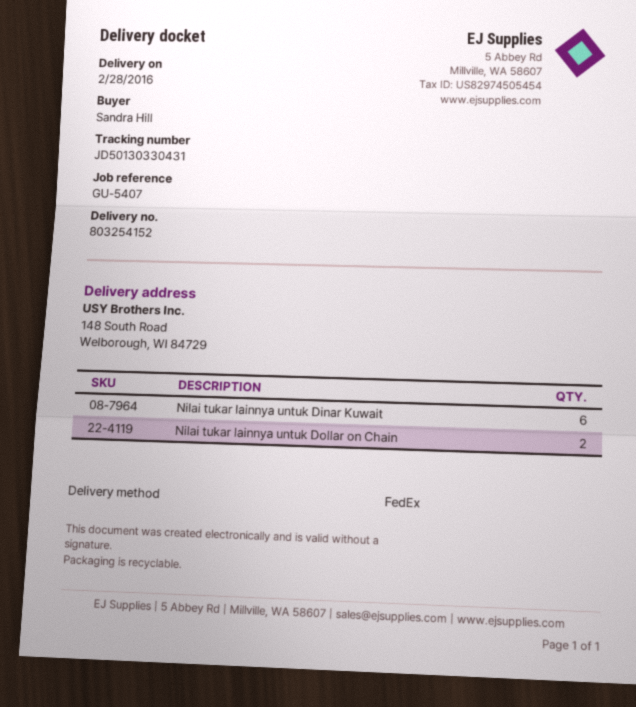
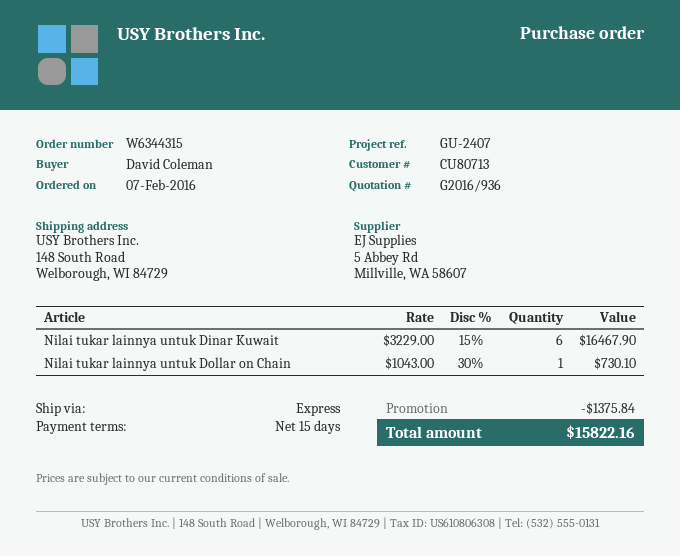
reference: GU-5407 -> GU-2407
ordered by: Sandra Hill -> David Coleman
shipping method: FedEx -> express
Nilai tukar lainnya untuk Dollar on Chain: 2 -> 1

